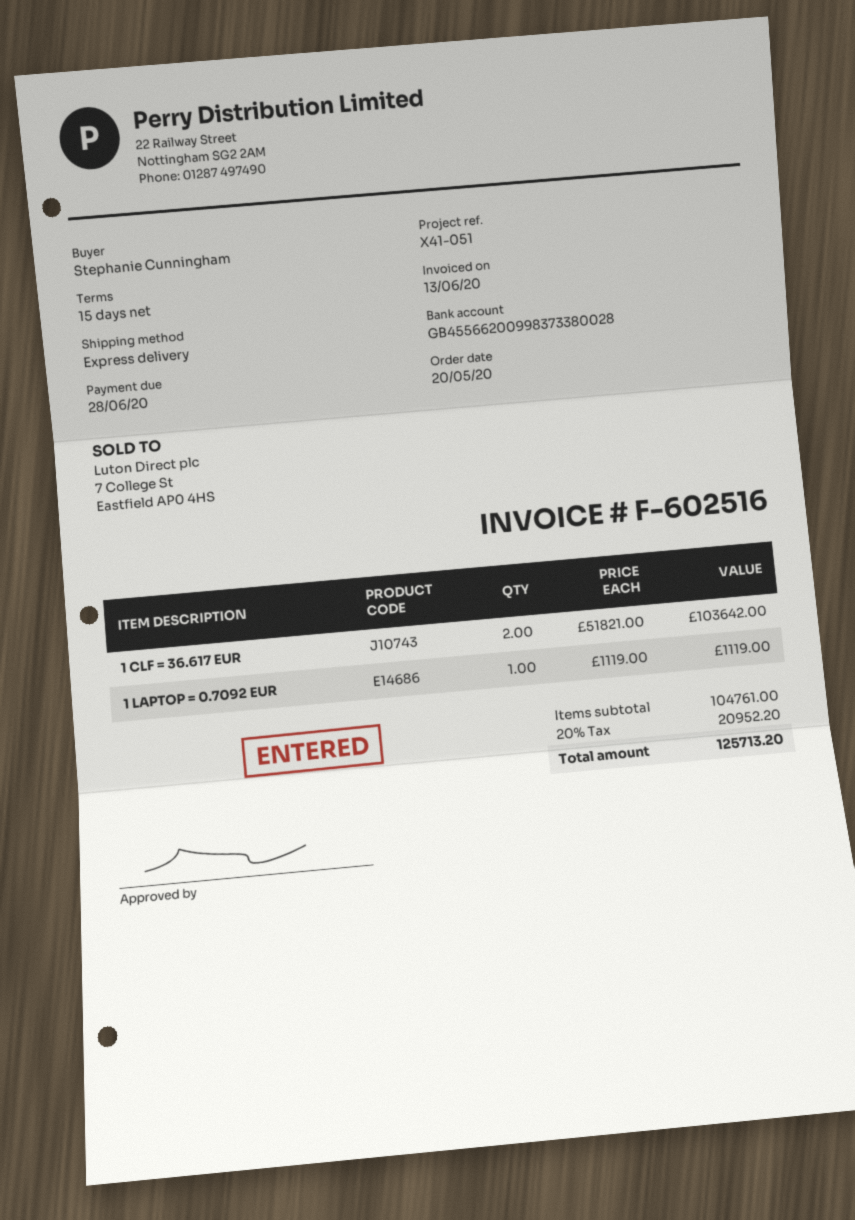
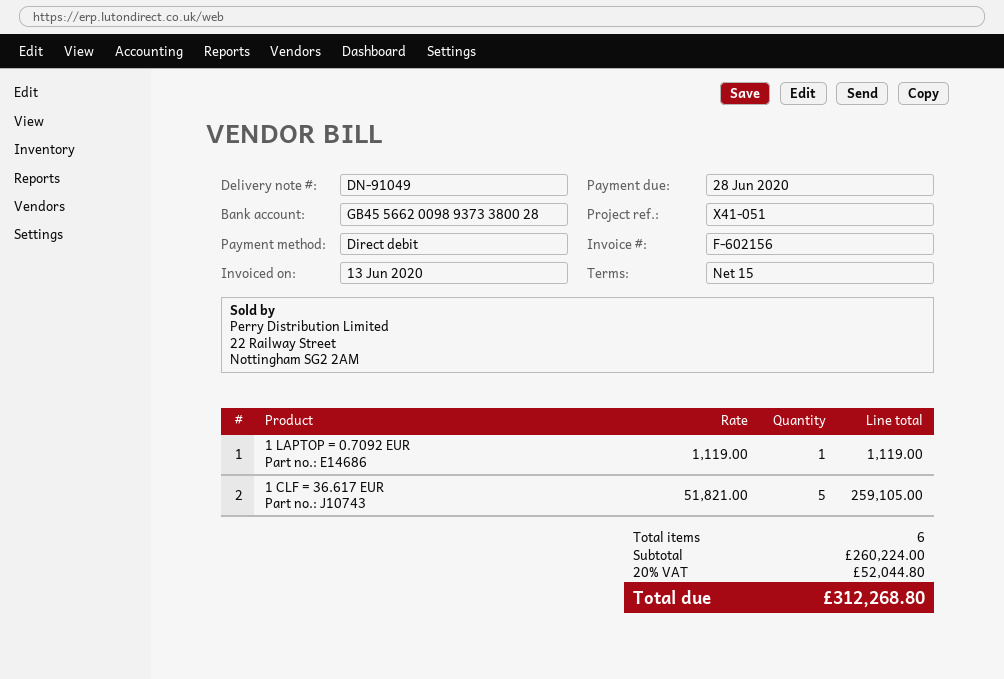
invoice number: F-602516 -> F-602156
bank account: GB45566200998373380028 -> GB45566200989373380028
1 CLF = 36.617 EUR: 2 x 51821.00 = 103642.00 -> 5 x 51821.00 = 259105.00
subtotal: 104761.00 -> 260224.00
tax: 20% = 20952.20 -> 20% = 52044.80
total: 125713.20 -> 312268.80

